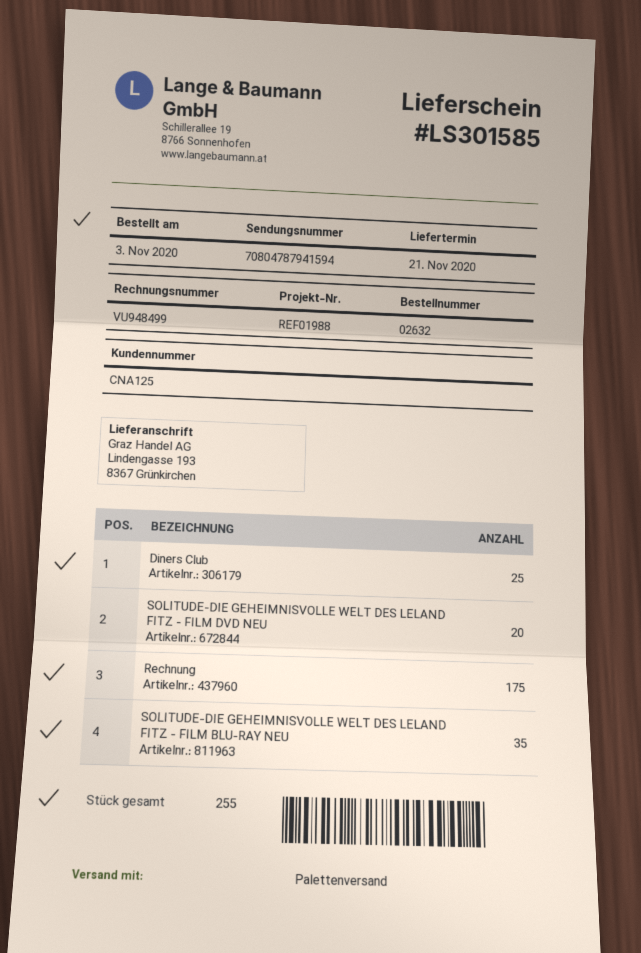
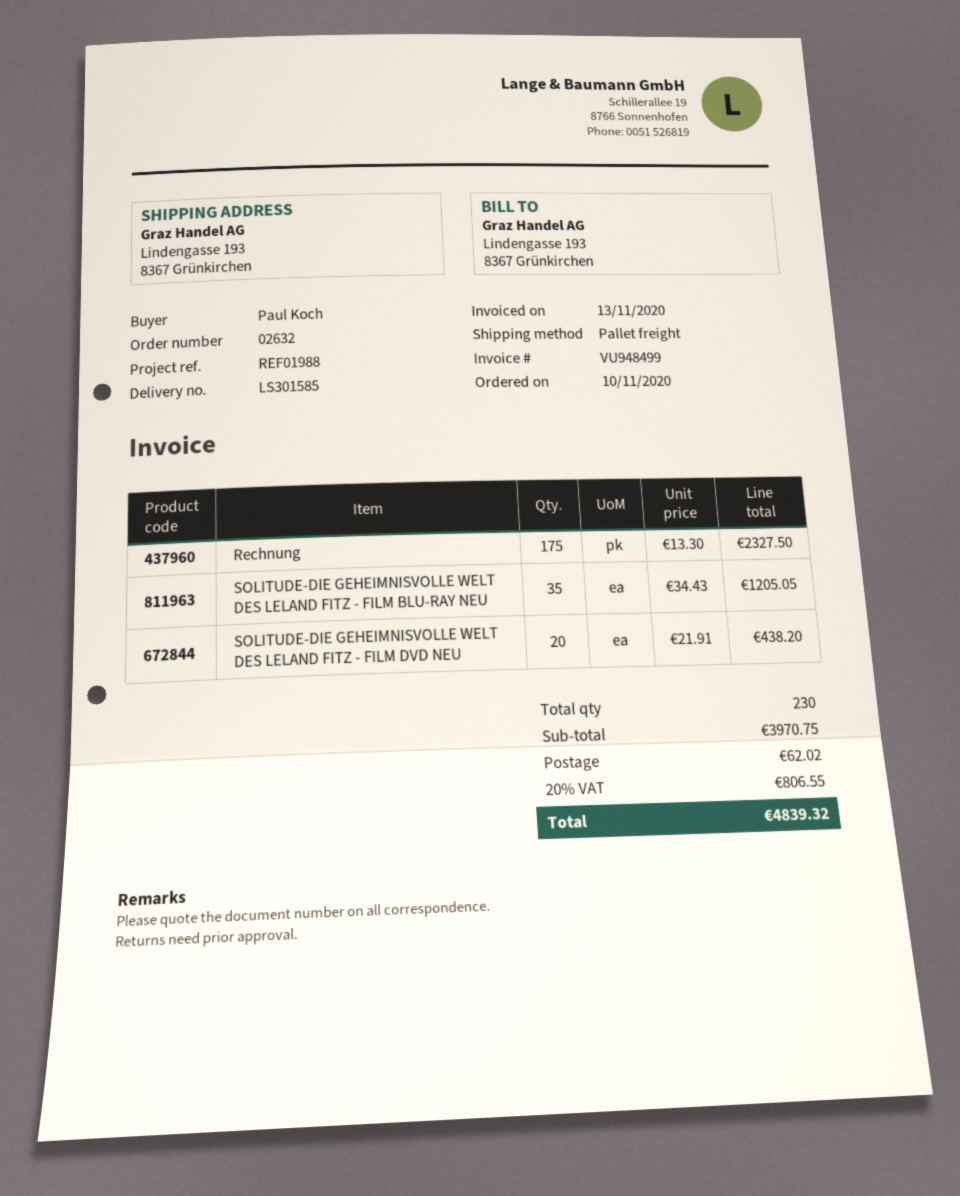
order date: 2020-11-03 -> 2020-11-10
Diners Club: 25 -> none
total quantity: 255 -> 230

